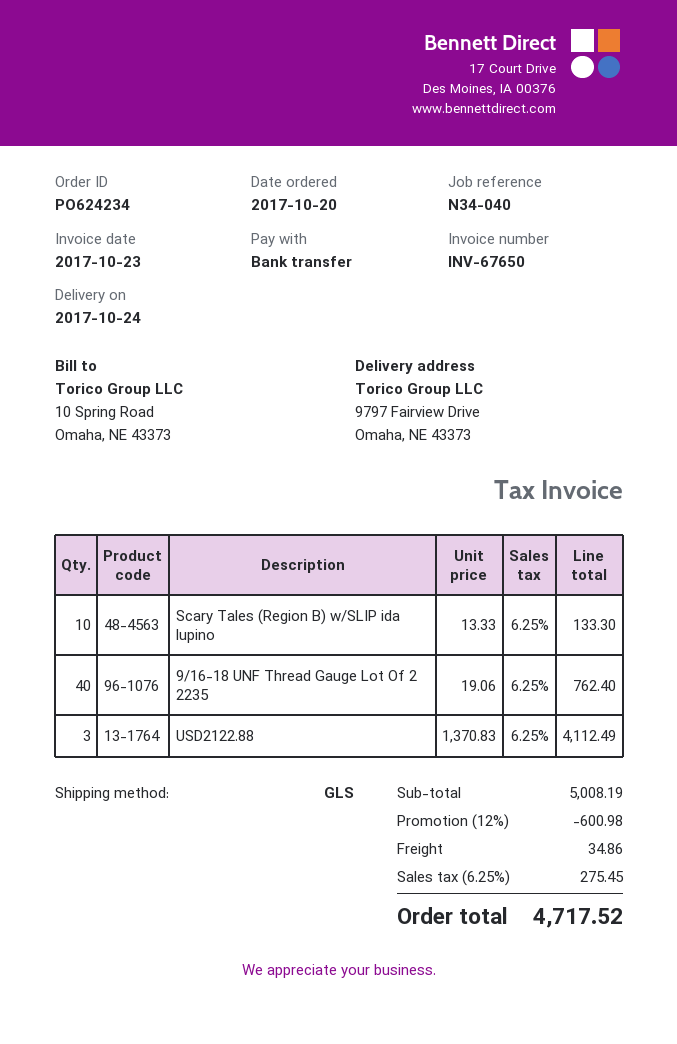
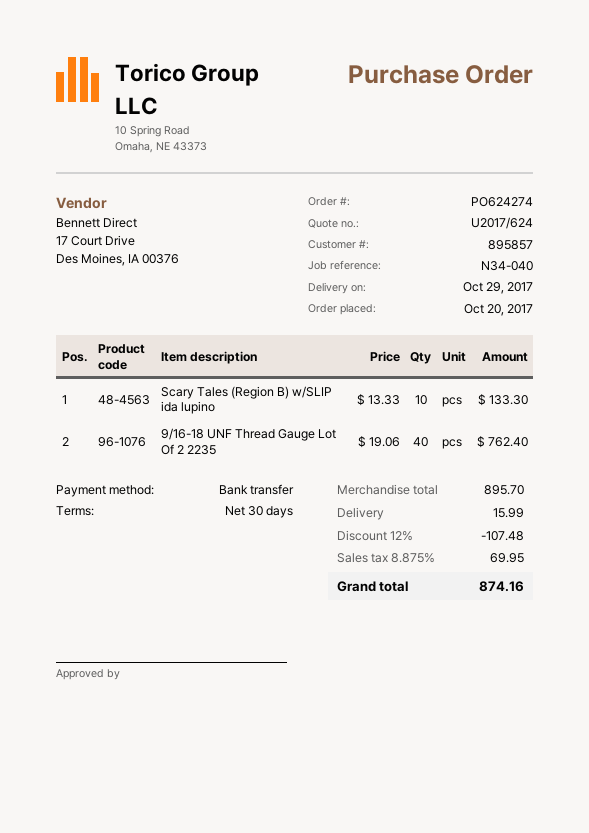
order number: PO624234 -> PO624274
delivery date: 2017-10-24 -> 2017-10-29
USD2122.88: 3 x 1370.83 = 4112.49 -> none
subtotal: 5008.19 -> 895.70
discount: 12% = 600.98 -> 12% = 107.48
shipping: 34.86 -> 15.99
tax: 6.25% = 275.45 -> 8.875% = 69.95
total: 4717.52 -> 874.16

